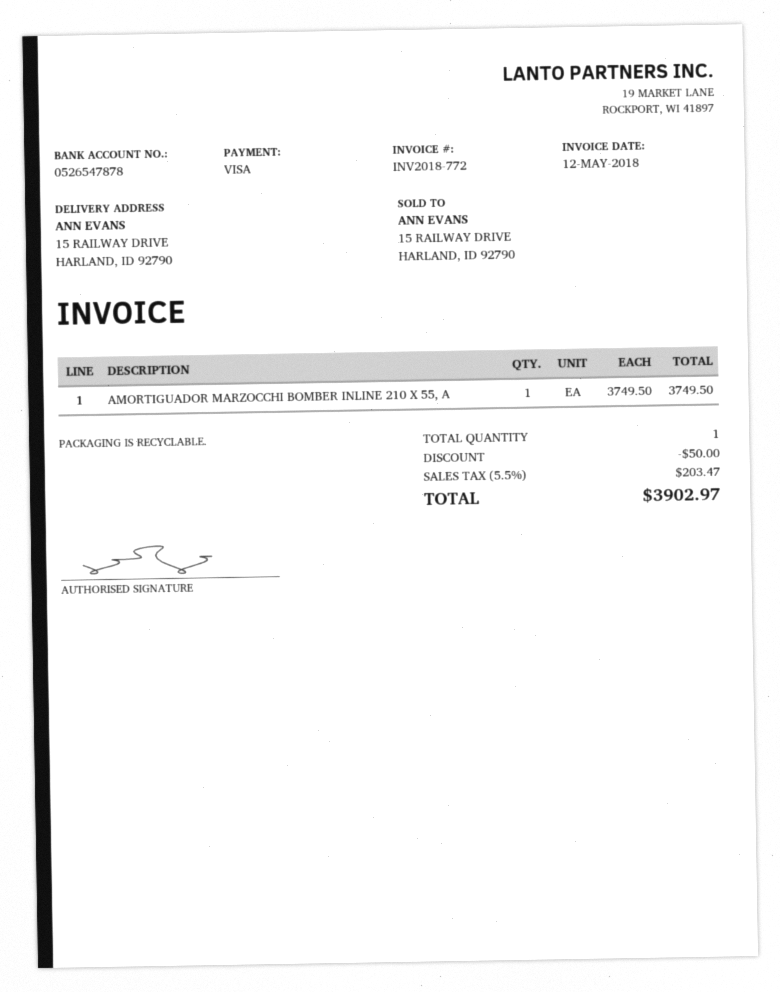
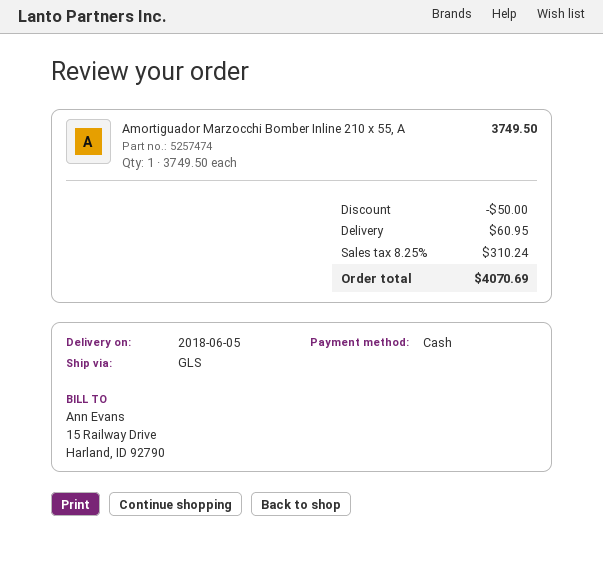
payment method: Visa -> cash
shipping: none -> 60.95
tax: 5.5% = 203.47 -> 8.25% = 310.24
total: 3902.97 -> 4070.69

